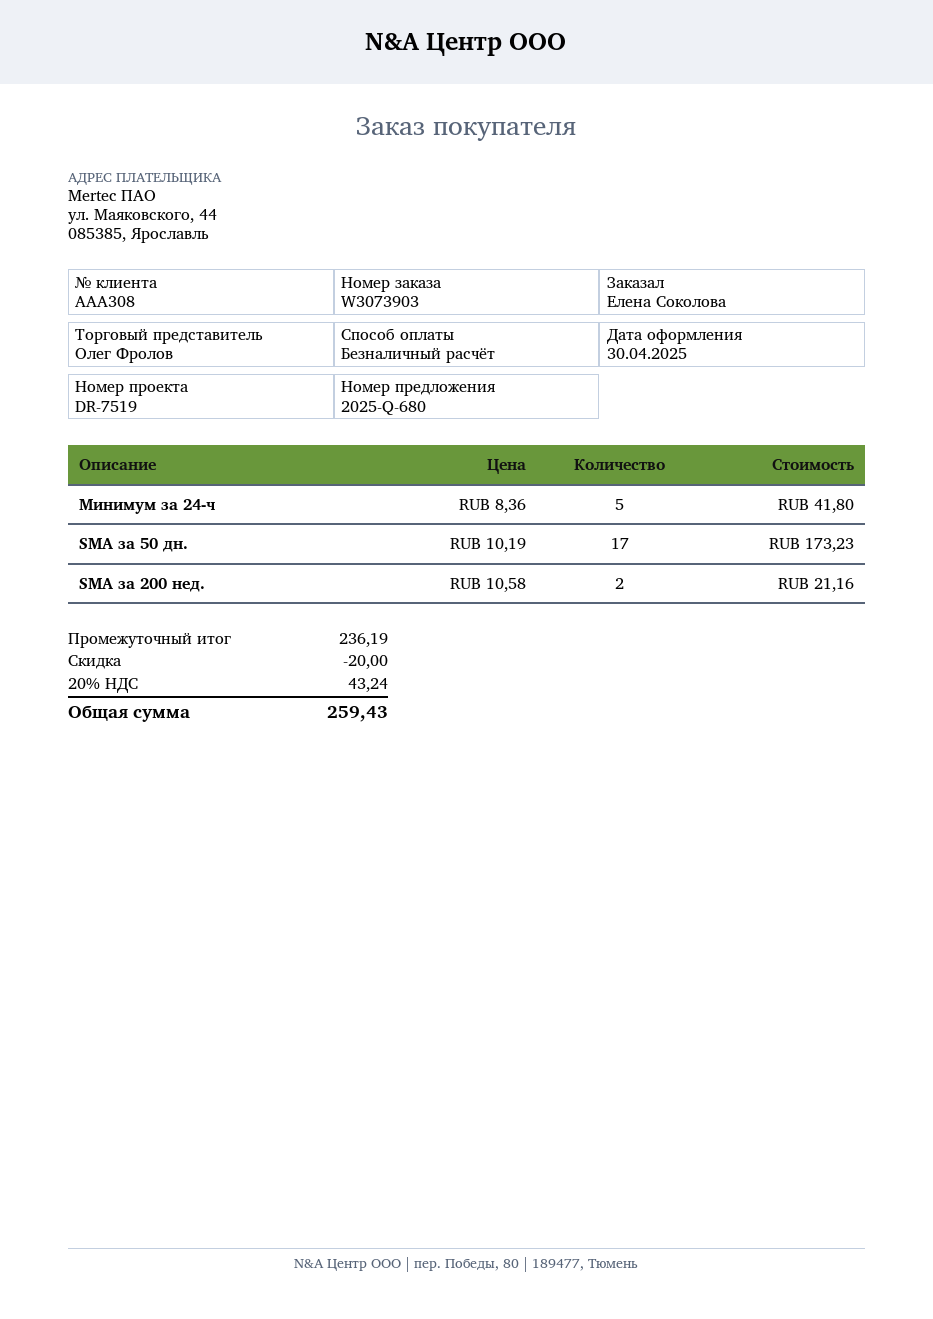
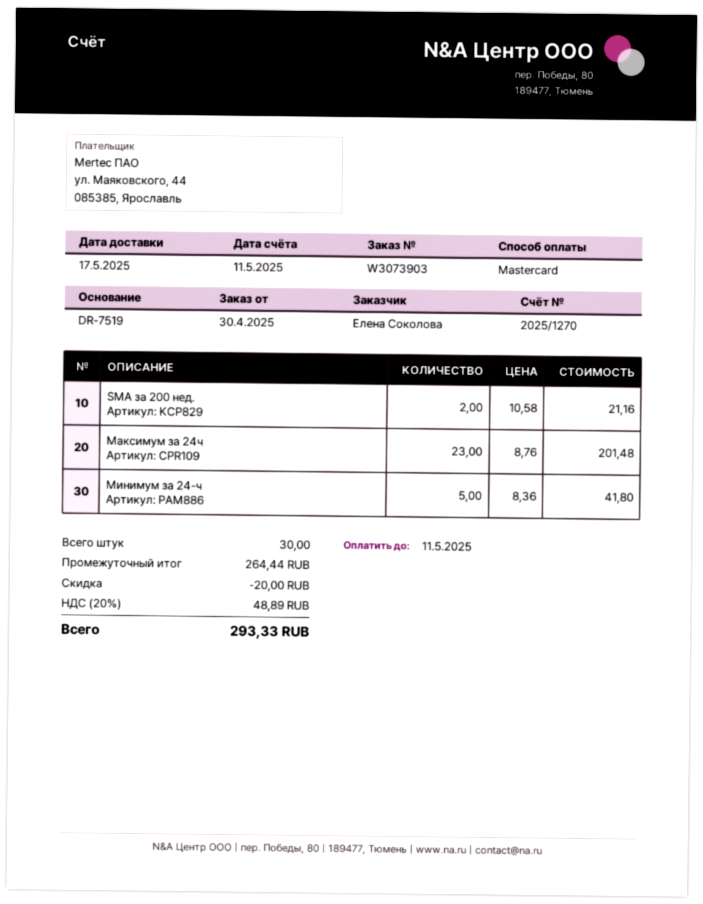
payment method: bank transfer -> Mastercard
SMA за 50 дн.: 17 x 10.19 = 173.23 -> none
Максимум за 24ч: none -> 23 x 8.76 = 201.48
subtotal: 236.19 -> 264.44
tax: 20% = 43.24 -> 20% = 48.89
total: 259.43 -> 293.33

